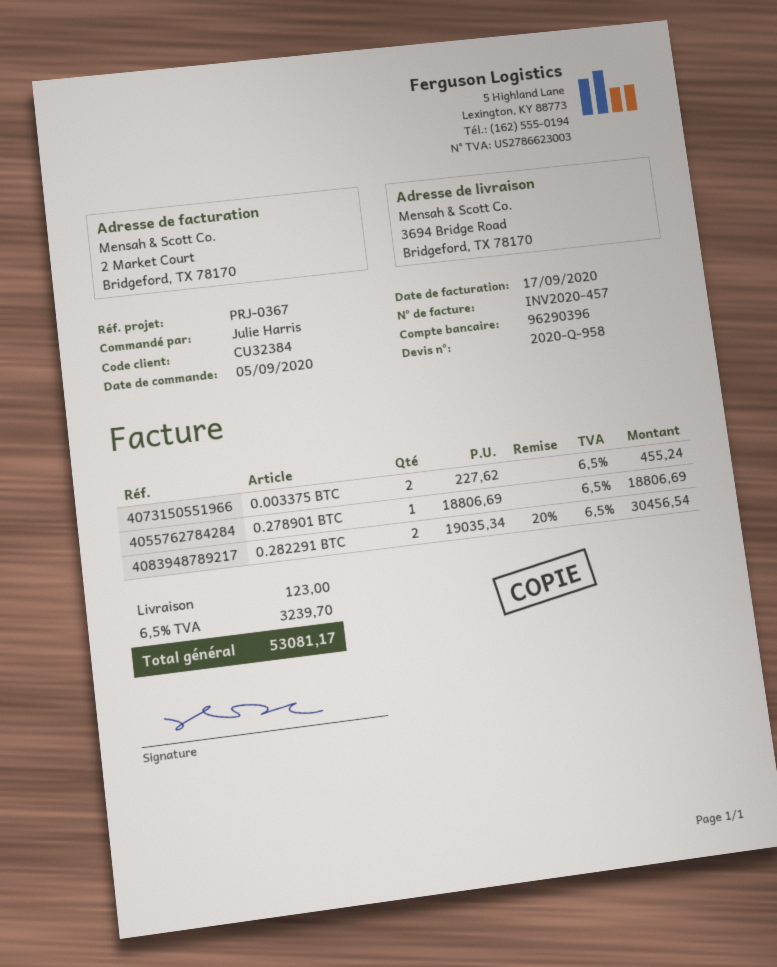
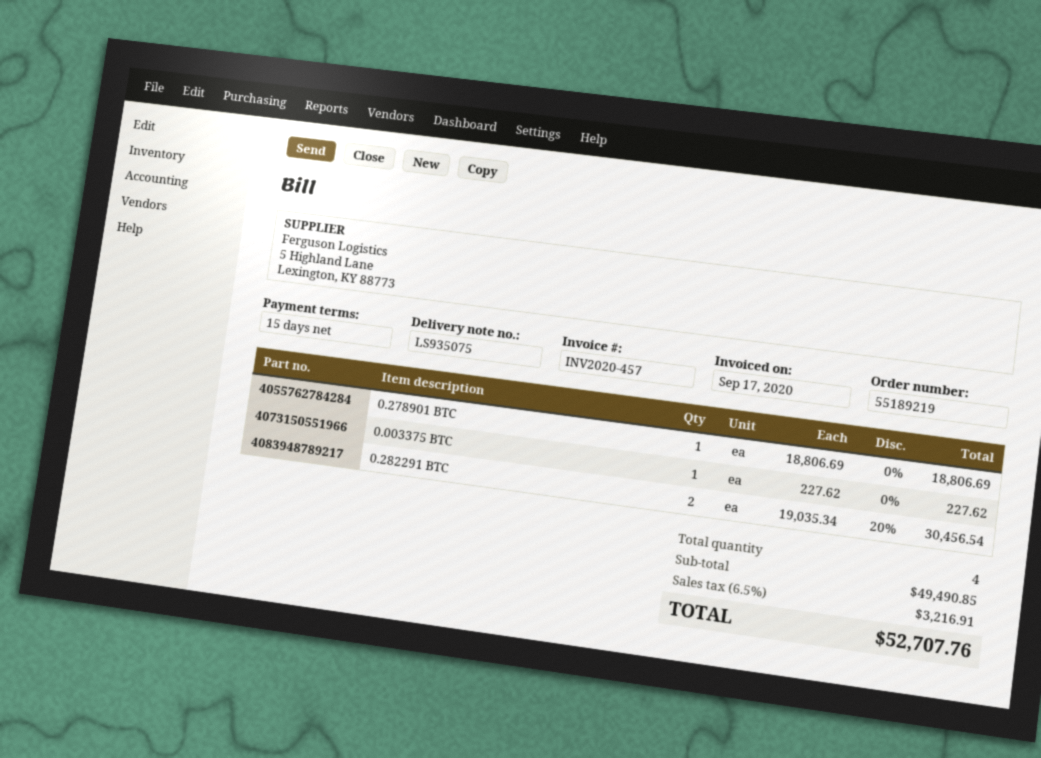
0.003375 BTC: 2 x 227.62 = 455.24 -> 1 x 227.62 = 227.62
shipping: 123.00 -> none
tax: 6.5% = 3239.70 -> 6.5% = 3216.91
total: 53081.17 -> 52707.76

